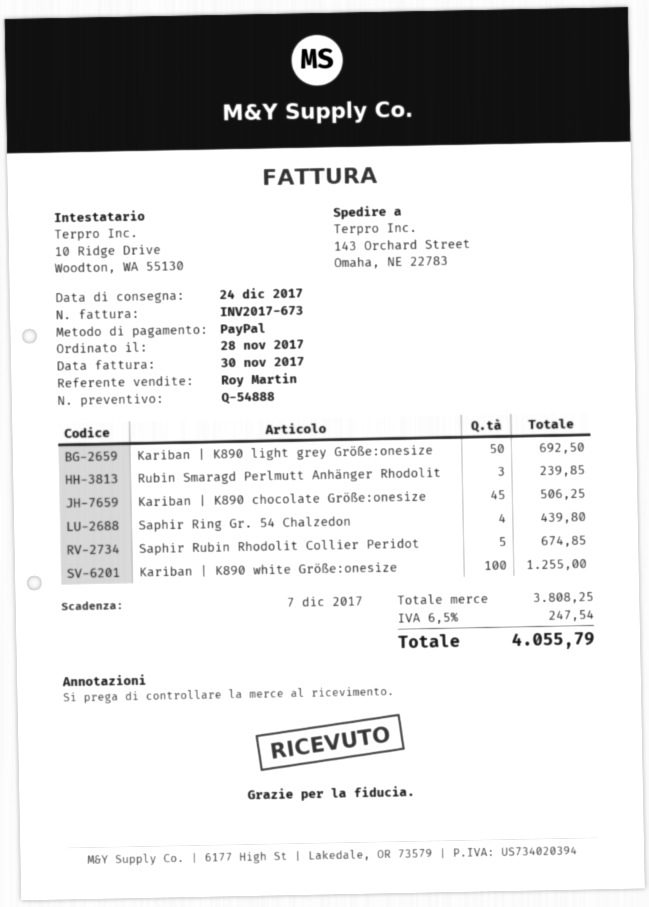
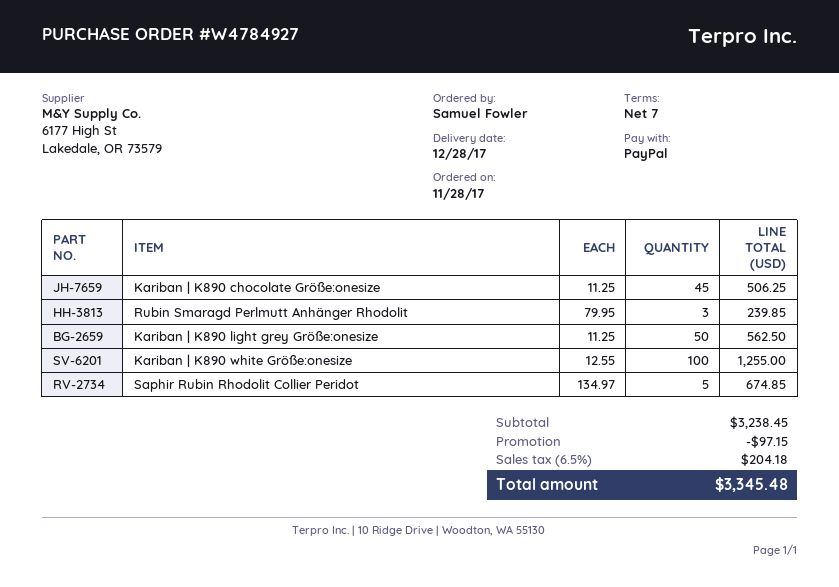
delivery date: 2017-12-24 -> 2017-12-28
Kariban | K890 light grey Größe:onesize: 50 for 692.50 -> 50 for 562.50
Saphir Ring Gr. 54 Chalzedon: 4 for 439.80 -> none
subtotal: 3808.25 -> 3238.45
discount: none -> 97.15
tax: 6.5% = 247.54 -> 6.5% = 204.18
total: 4055.79 -> 3345.48

